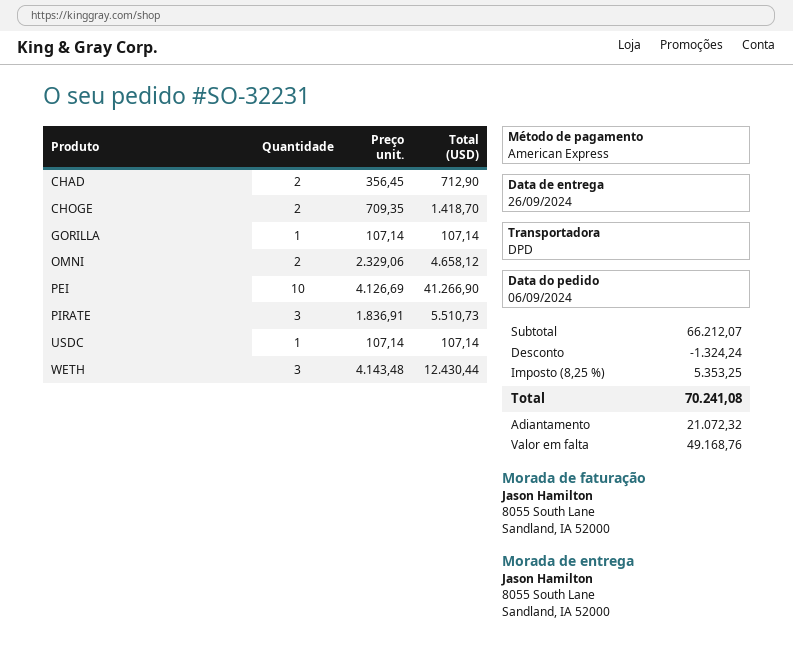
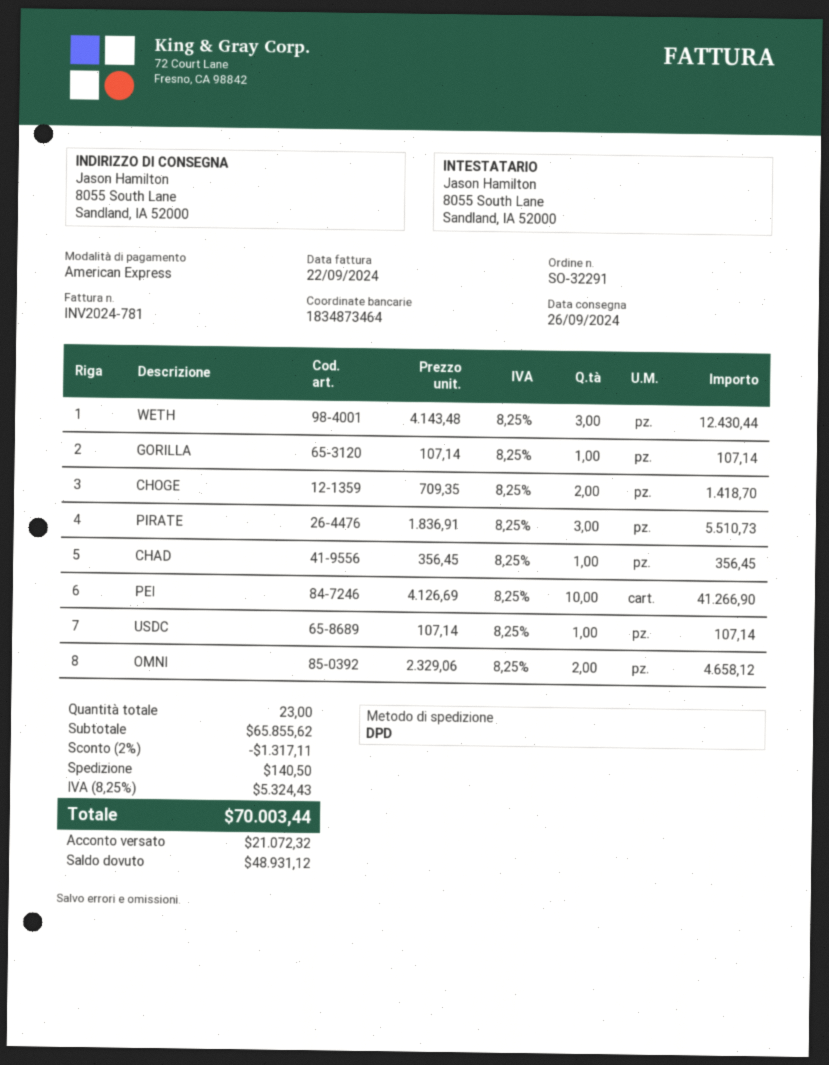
order number: SO-32231 -> SO-32291
CHAD: 2 x 356.45 = 712.90 -> 1 x 356.45 = 356.45
subtotal: 66212.07 -> 65855.62
discount: 1324.24 -> 1317.11
shipping: none -> 140.50
tax: 8.25% = 5353.25 -> 8.25% = 5324.43
total: 70241.08 -> 70003.44
balance: 49168.76 -> 48931.12

